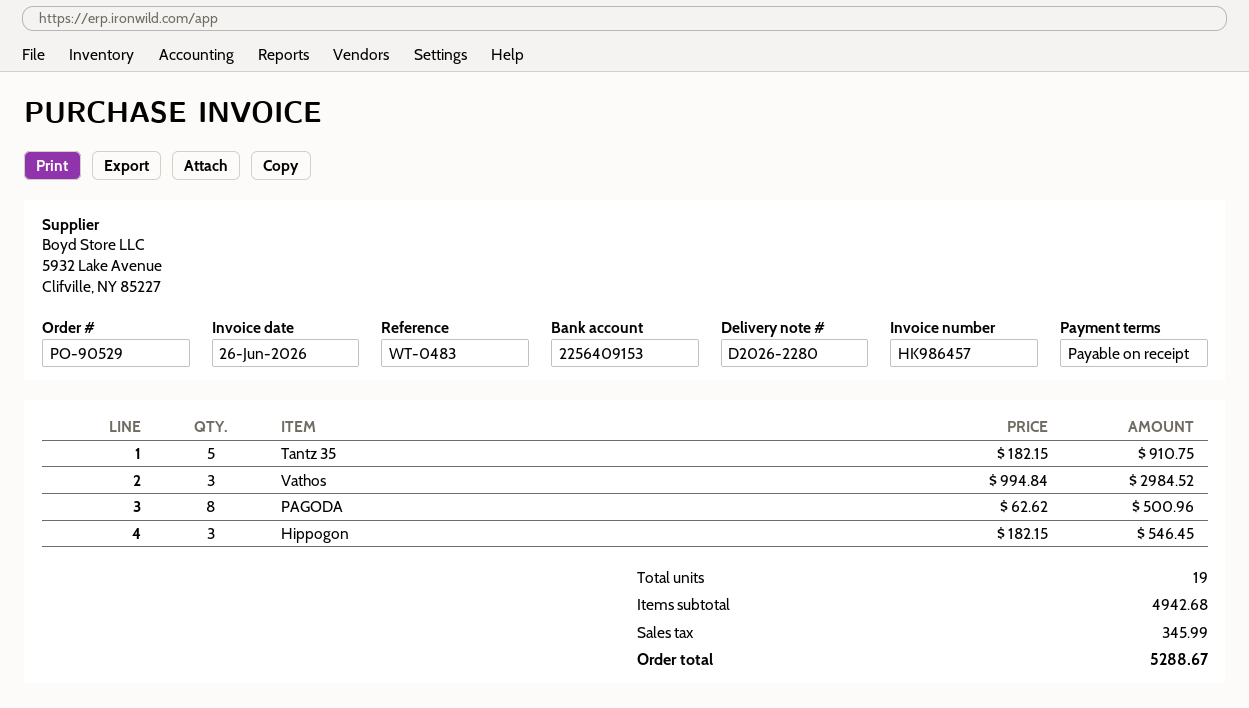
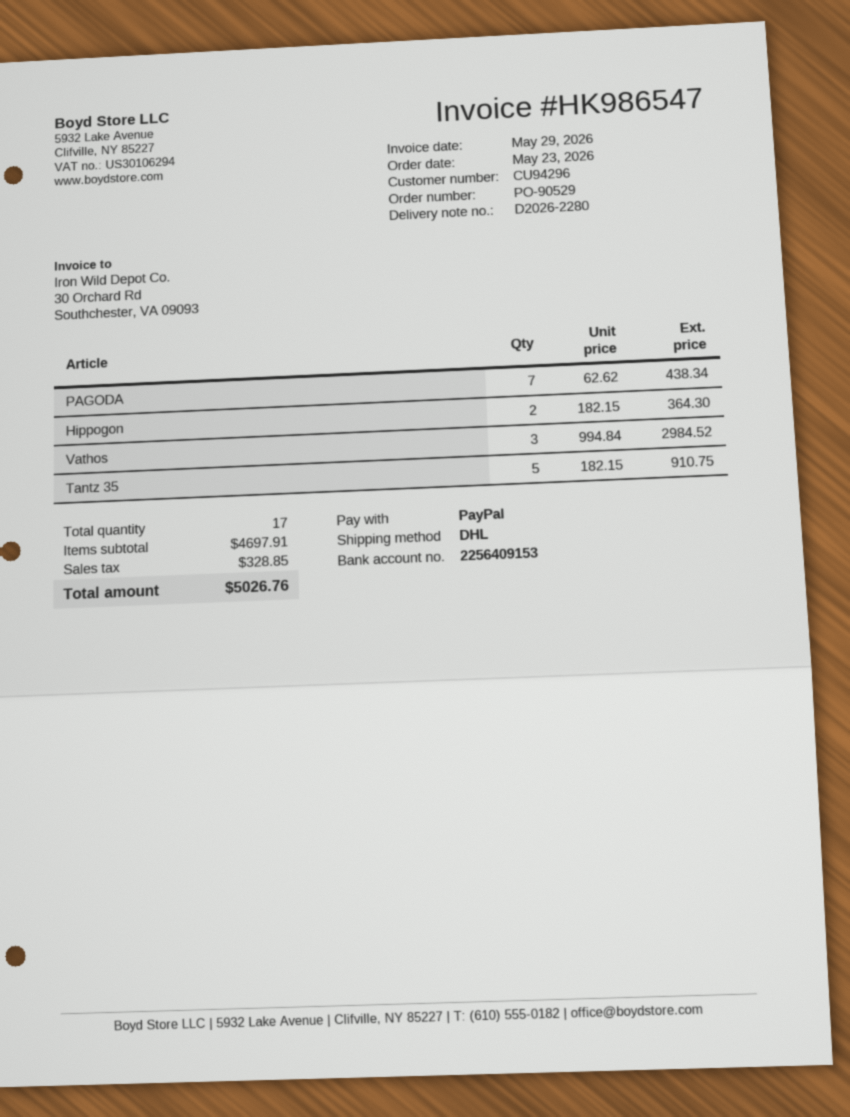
invoice number: HK986457 -> HK986547
invoice date: 2026-06-26 -> 2026-05-29
PAGODA: 8 x 62.62 = 500.96 -> 7 x 62.62 = 438.34
Hippogon: 3 x 182.15 = 546.45 -> 2 x 182.15 = 364.30
total quantity: 19 -> 17
subtotal: 4942.68 -> 4697.91
tax: 345.99 -> 328.85
total: 5288.67 -> 5026.76

